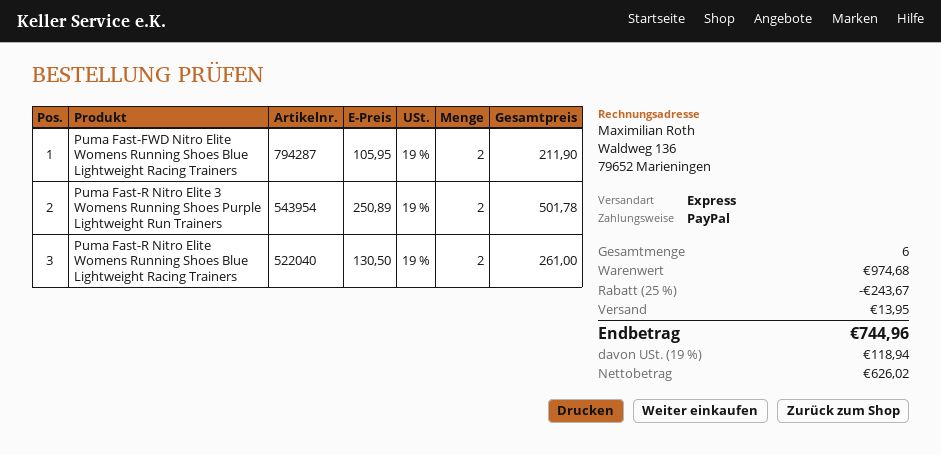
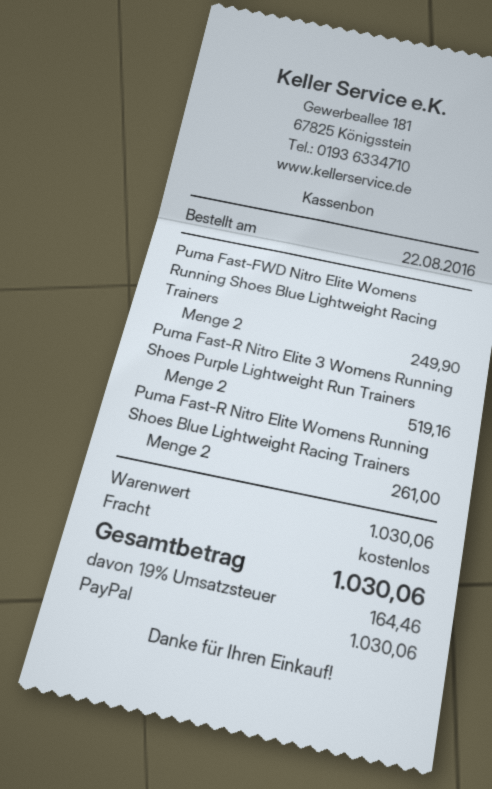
Puma Fast-FWD Nitro Elite Womens Running Shoes Blue Lightweight Racing Trainers: 2 for 211.90 -> 2 for 249.90
Puma Fast-R Nitro Elite 3 Womens Running Shoes Purple Lightweight Run Trainers: 2 for 501.78 -> 2 for 519.16
subtotal: 974.68 -> 1030.06
discount: 25% = 243.67 -> none
shipping: 13.95 -> 0.00
tax: 19% = 118.94 -> 19% = 164.46
total: 744.96 -> 1030.06

